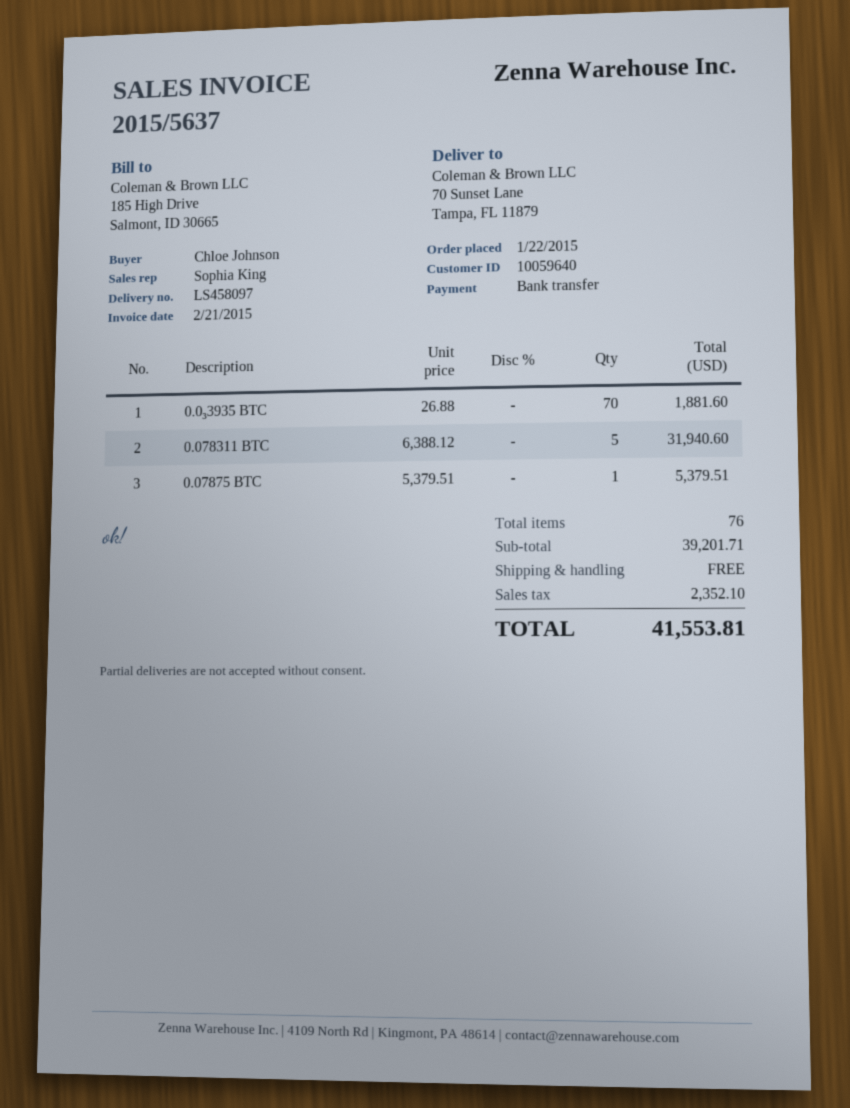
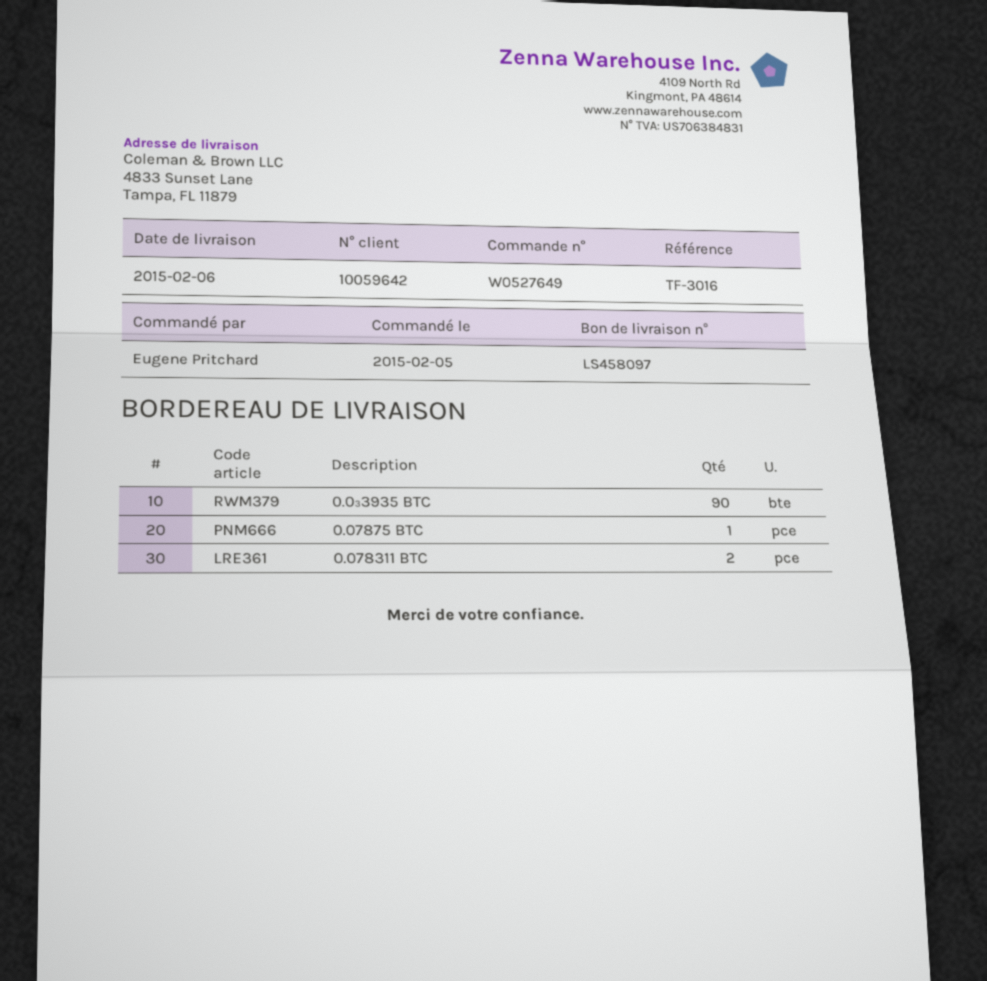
order date: 2015-01-22 -> 2015-02-05
customer number: 10059640 -> 10059642
ordered by: Chloe Johnson -> Eugene Pritchard
ship to: 70 Sunset Lane, Tampa, FL 11879 -> 4833 Sunset Lane, Tampa, FL 11879
0.0₃3935 BTC: 70 -> 90
0.078311 BTC: 5 -> 2

